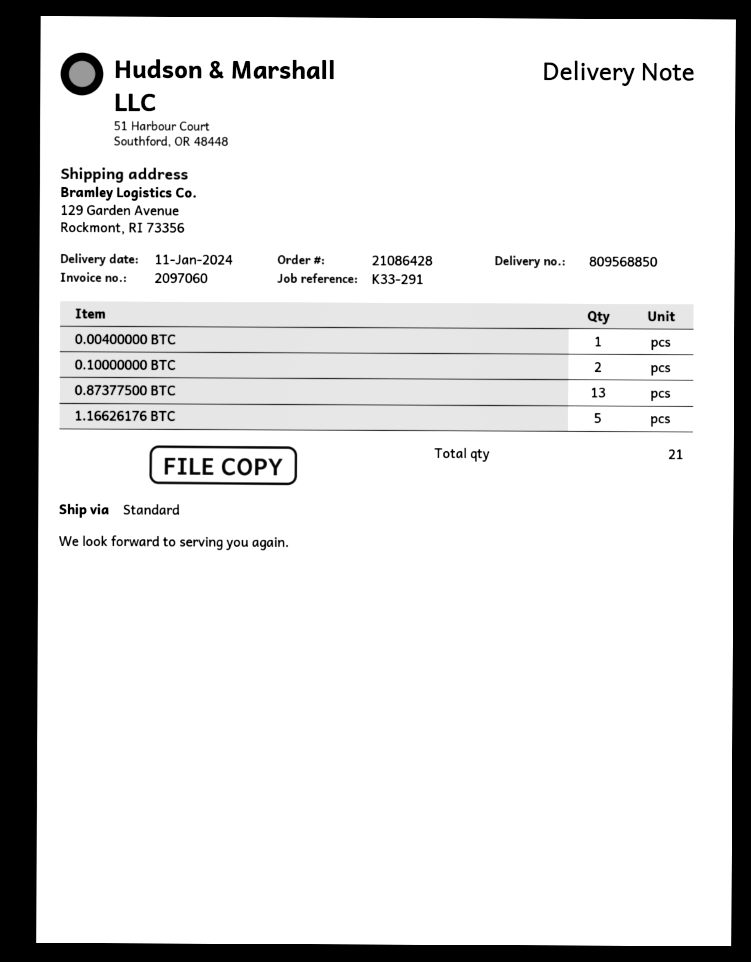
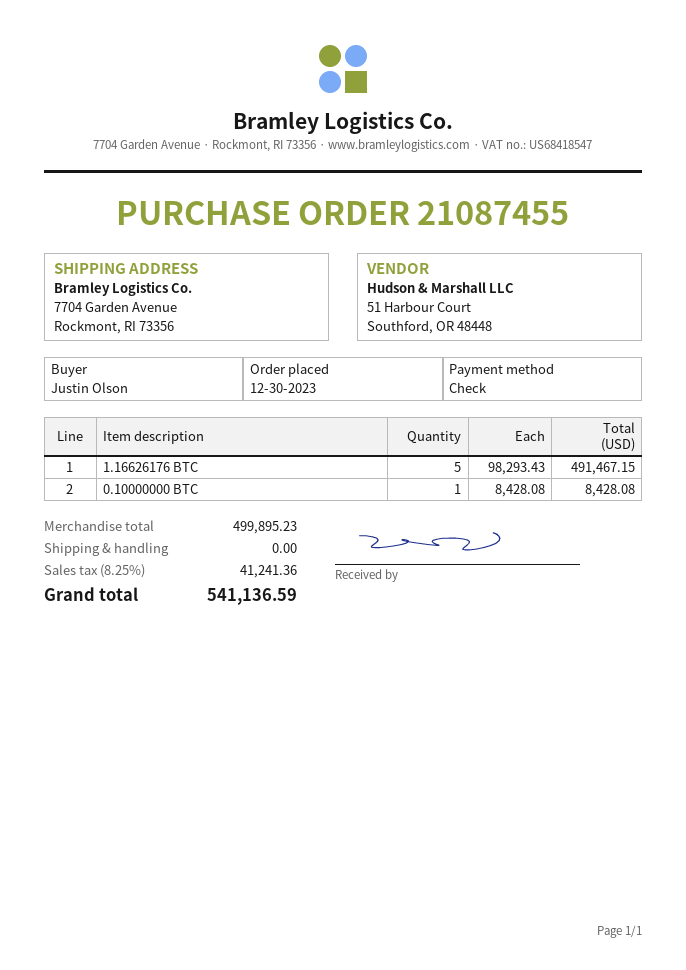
order number: 21086428 -> 21087455
ship to: 129 Garden Avenue, Rockmont, RI 73356 -> 7704 Garden Avenue, Rockmont, RI 73356
0.00400000 BTC: 1 -> none
0.10000000 BTC: 2 -> 1
0.87377500 BTC: 13 -> none

